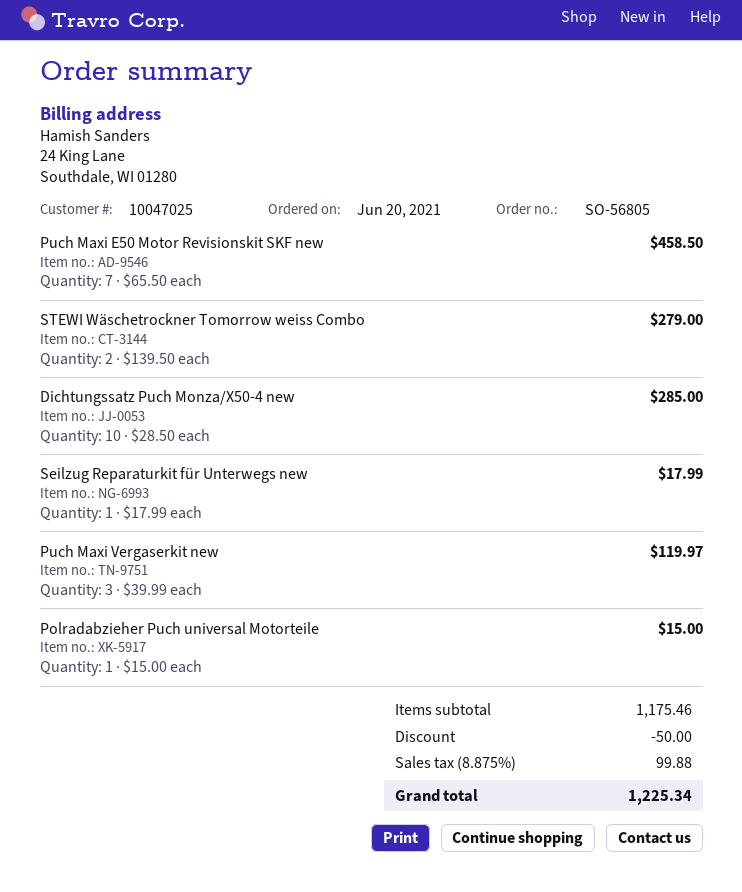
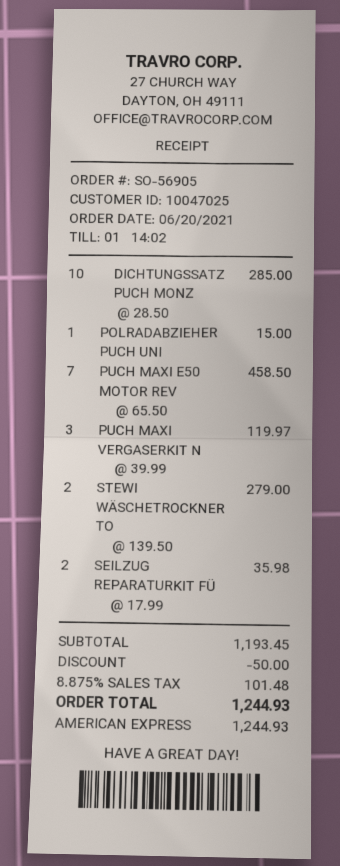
order number: SO-56805 -> SO-56905
Seilzug Reparaturkit für Unterwegs new: 1 x 17.99 = 17.99 -> 2 x 17.99 = 35.98
subtotal: 1175.46 -> 1193.45
tax: 8.875% = 99.88 -> 8.875% = 101.48
total: 1225.34 -> 1244.93

